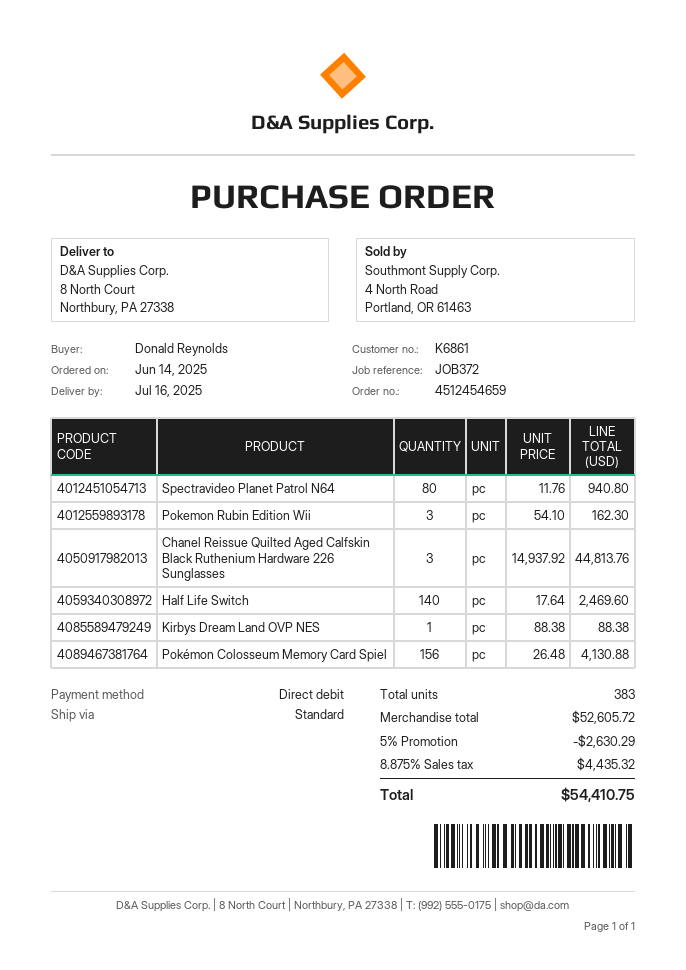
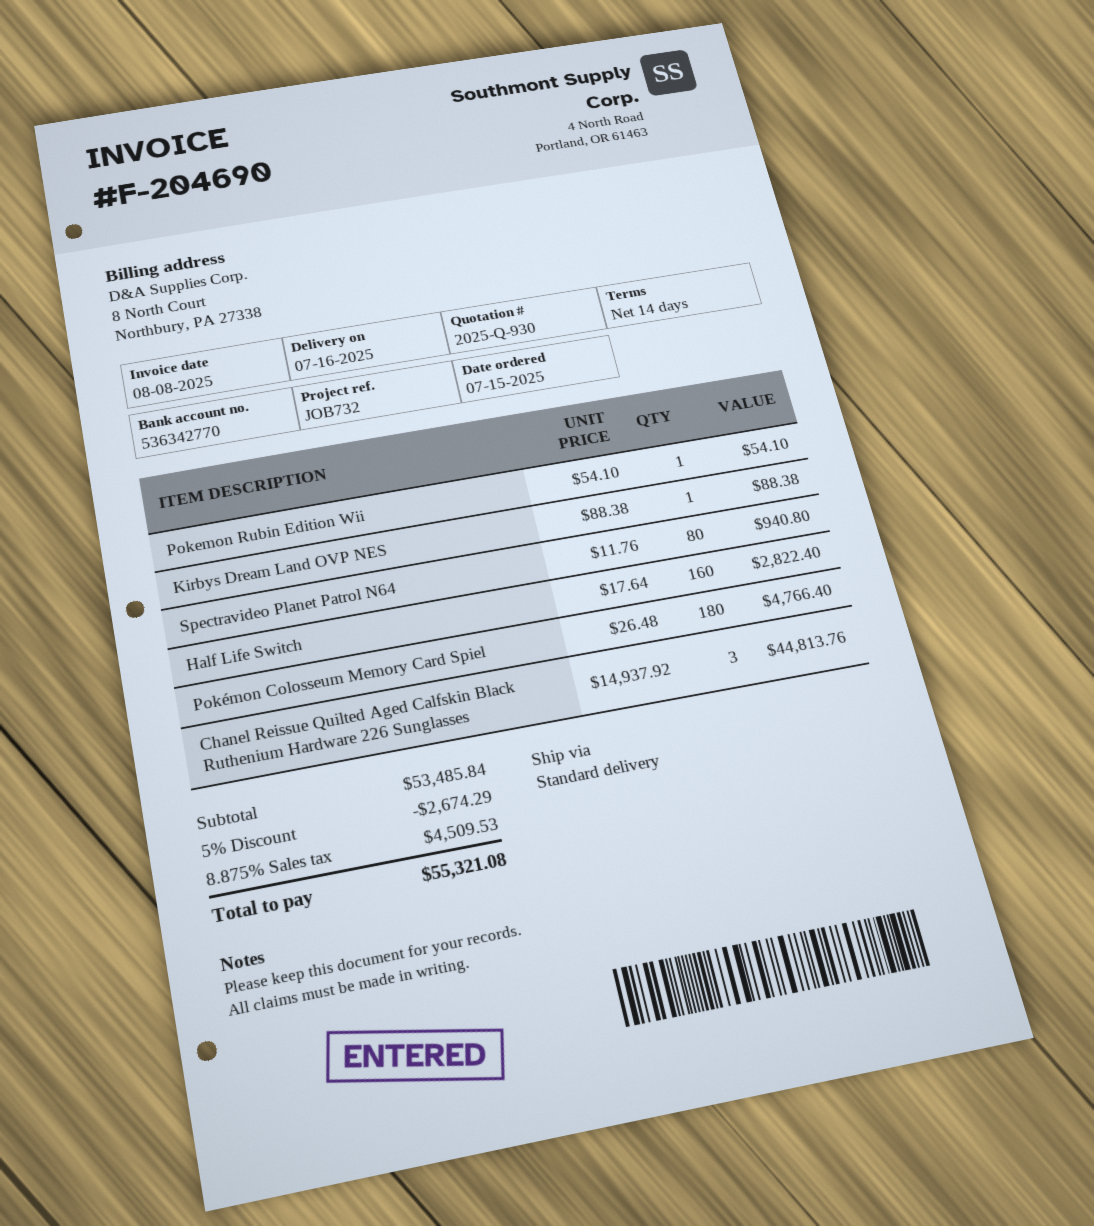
order date: 2025-06-14 -> 2025-07-15
reference: JOB372 -> JOB732
Pokemon Rubin Edition Wii: 3 x 54.10 = 162.30 -> 1 x 54.10 = 54.10
Half Life Switch: 140 x 17.64 = 2469.60 -> 160 x 17.64 = 2822.40
Pokémon Colosseum Memory Card Spiel: 156 x 26.48 = 4130.88 -> 180 x 26.48 = 4766.40
subtotal: 52605.72 -> 53485.84
discount: 5% = 2630.29 -> 5% = 2674.29
tax: 8.875% = 4435.32 -> 8.875% = 4509.53
total: 54410.75 -> 55321.08

